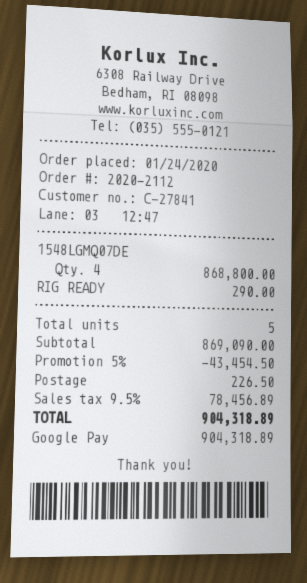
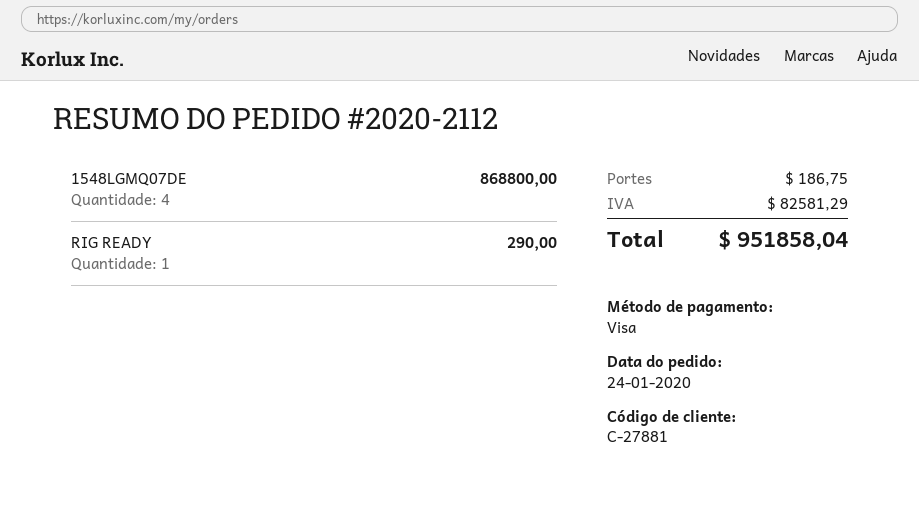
customer number: C-27841 -> C-27881
payment method: Google Pay -> Visa
discount: 5% = 43454.50 -> none
shipping: 226.50 -> 186.75
tax: 78456.89 -> 82581.29
total: 904318.89 -> 951858.04

